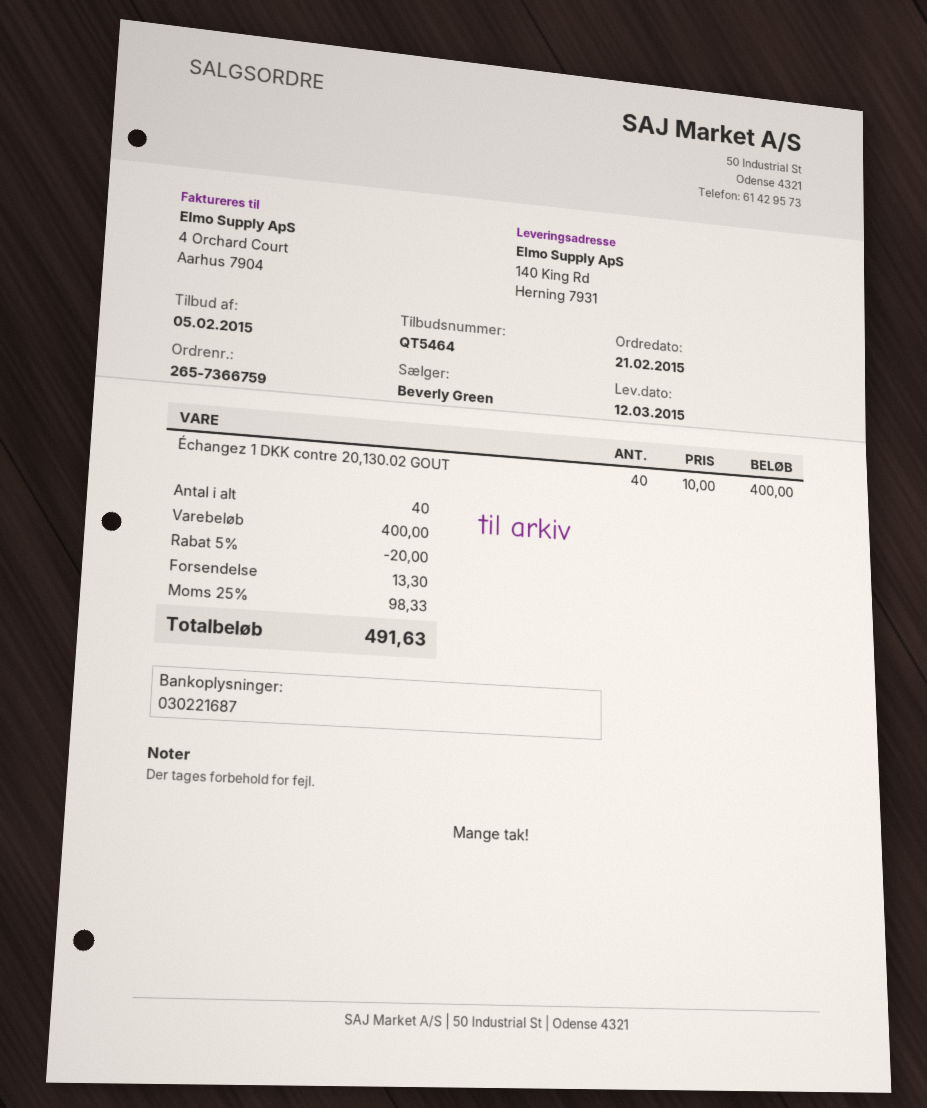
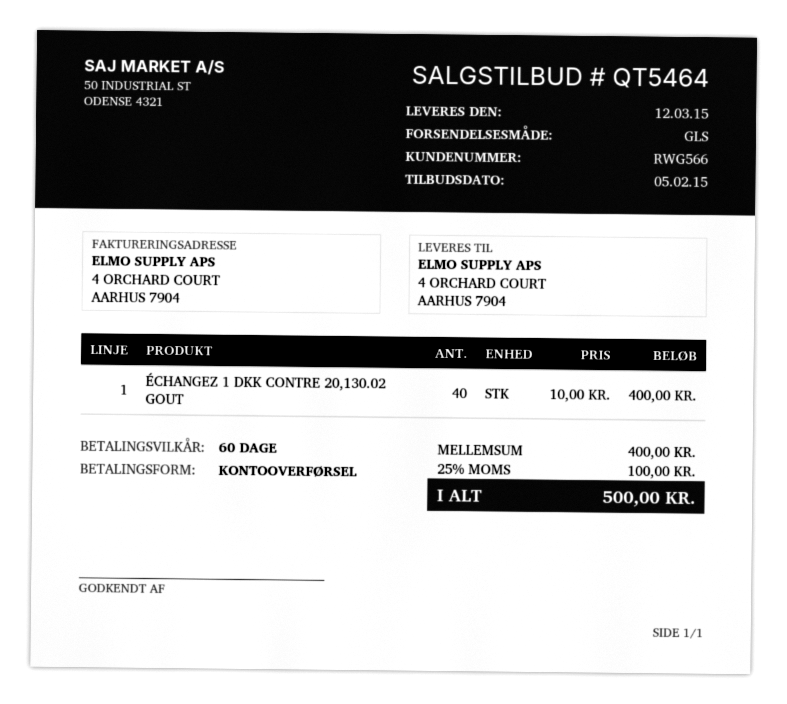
ship to: 140 King Rd, Herning 7931 -> 4 ORCHARD COURT, AARHUS 7904
discount: 5% = 20.00 -> none
shipping: 13.30 -> none
tax: 25% = 98.33 -> 25% = 100.00
total: 491.63 -> 500.00

